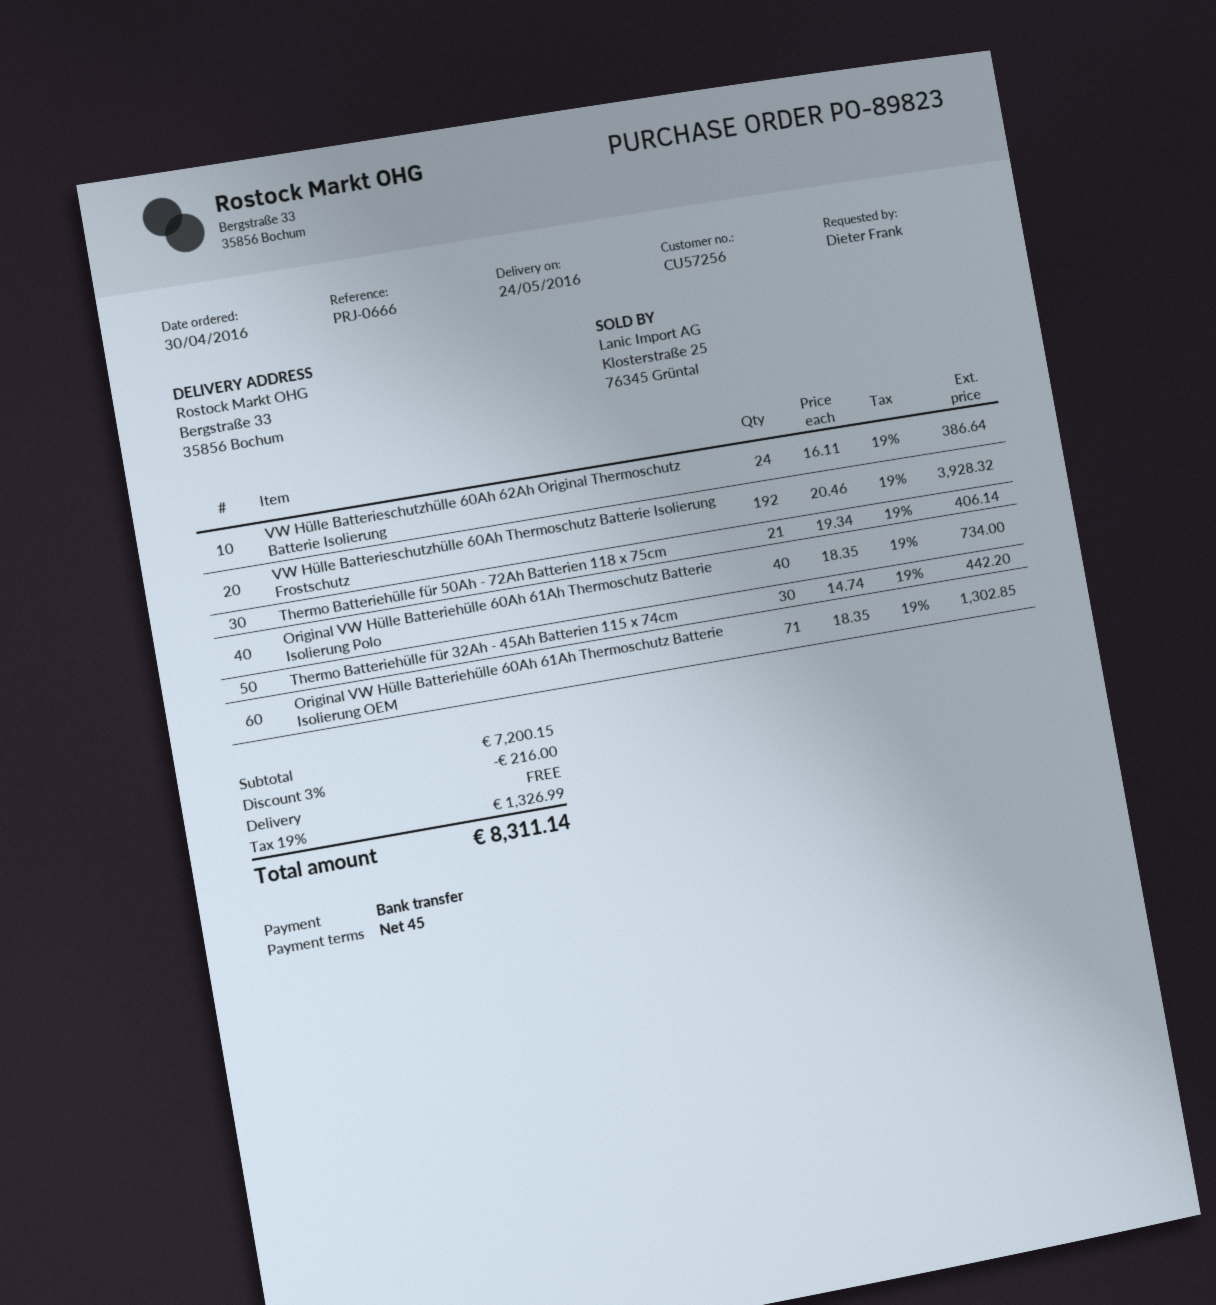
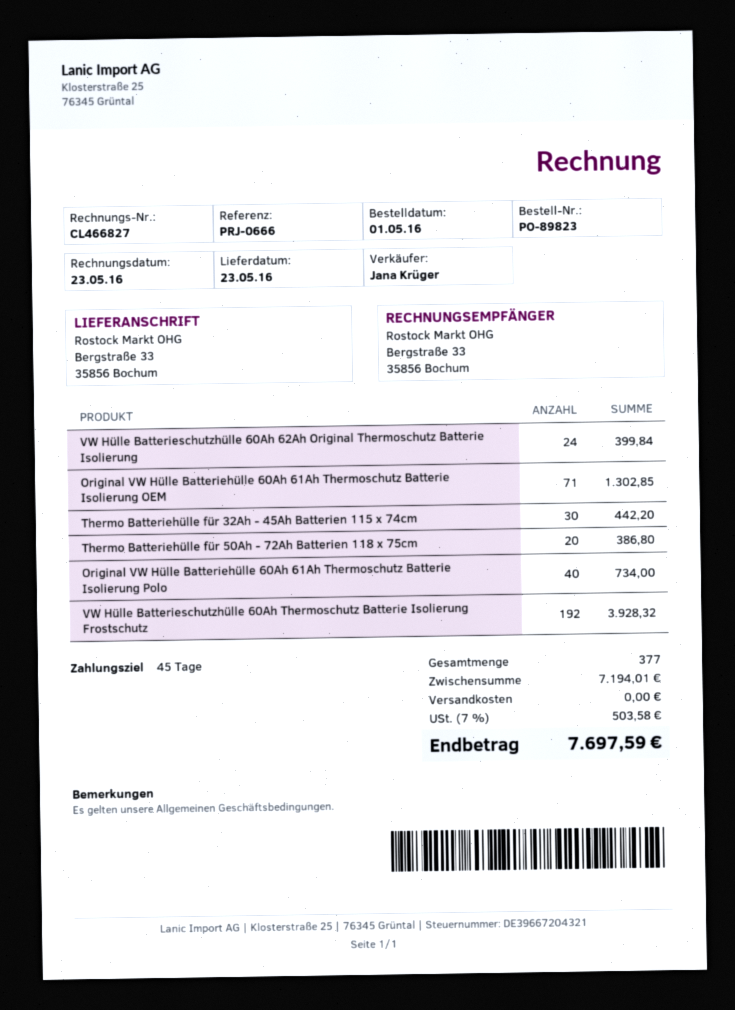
order date: 2016-04-30 -> 2016-05-01
delivery date: 2016-05-24 -> 2016-05-23
VW Hülle Batterieschutzhülle 60Ah 62Ah Original Thermoschutz Batterie Isolierung: 24 for 386.64 -> 24 for 399.84
Thermo Batteriehülle für 50Ah - 72Ah Batterien 118 x 75cm: 21 for 406.14 -> 20 for 386.80
subtotal: 7200.15 -> 7194.01
discount: 3% = 216.00 -> none
tax: 19% = 1326.99 -> 7% = 503.58
total: 8311.14 -> 7697.59

